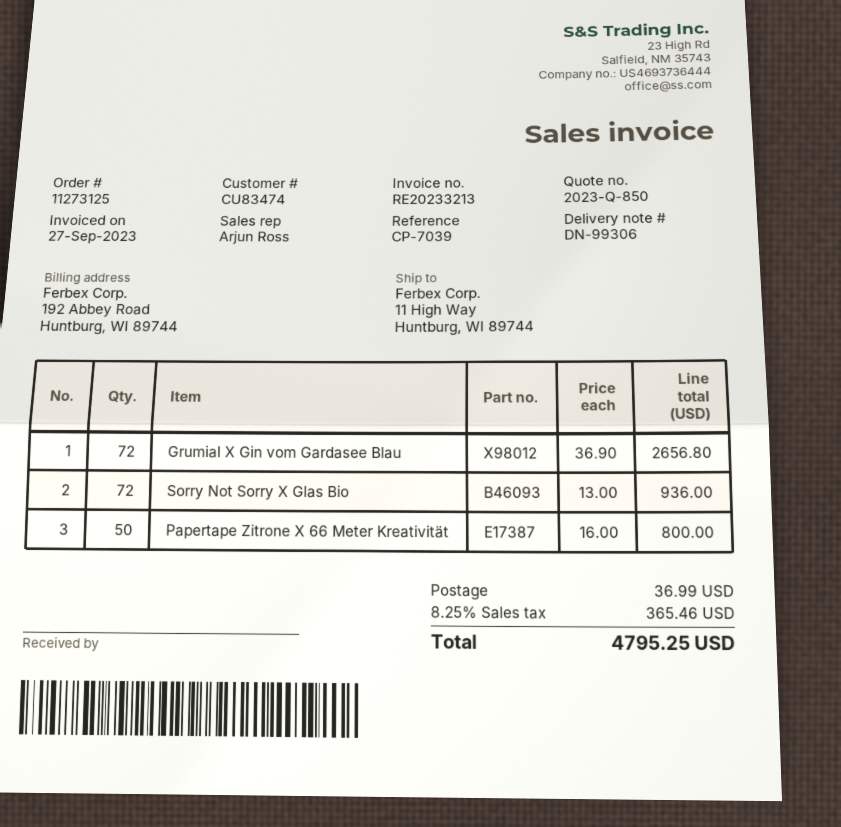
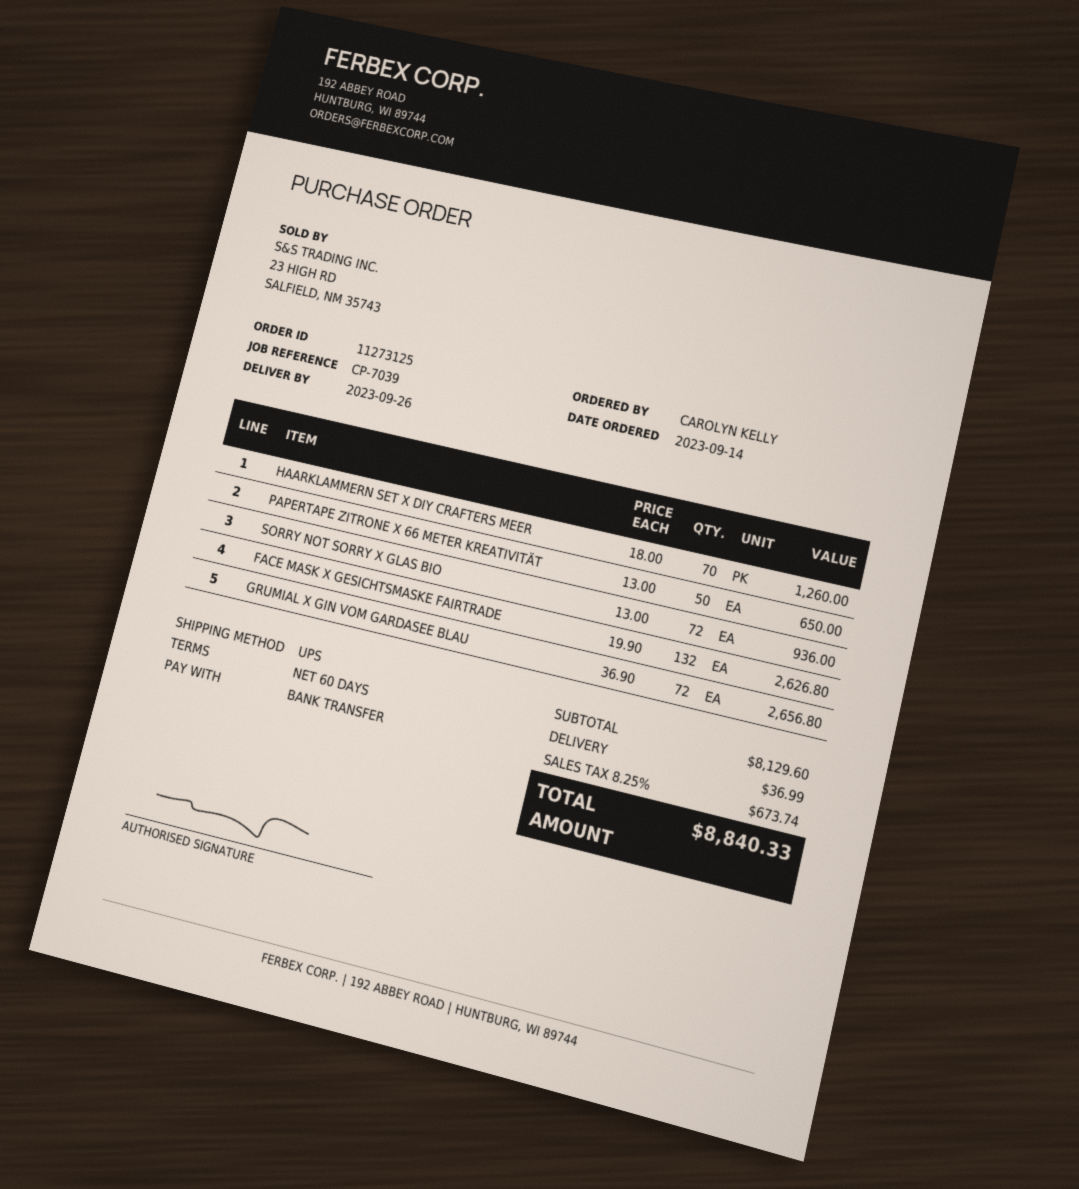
Papertape Zitrone X 66 Meter Kreativität: 50 x 16.00 = 800.00 -> 50 x 13.00 = 650.00
HAARKLAMMERN SET X DIY CRAFTERS MEER: none -> 70 x 18.00 = 1260.00
FACE MASK X GESICHTSMASKE FAIRTRADE: none -> 132 x 19.90 = 2626.80
tax: 8.25% = 365.46 -> 8.25% = 673.74
total: 4795.25 -> 8840.33

